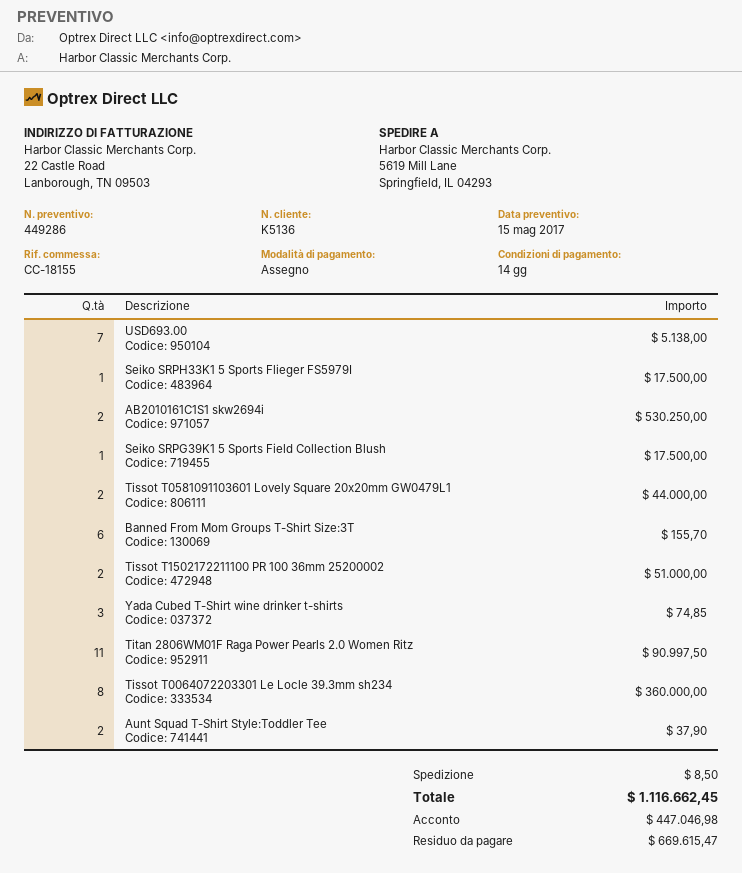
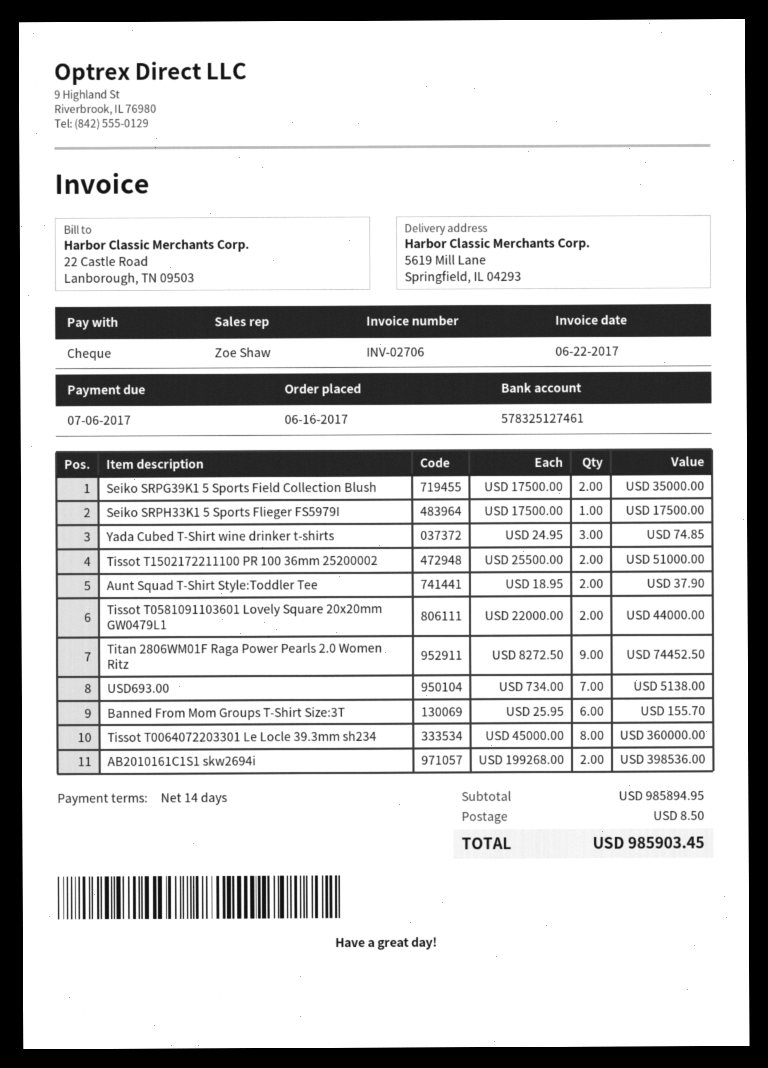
AB2010161C1S1 skw2694i: 2 for 530250.00 -> 2 for 398536.00
Seiko SRPG39K1 5 Sports Field Collection Blush: 1 for 17500.00 -> 2 for 35000.00
Titan 2806WM01F Raga Power Pearls 2.0 Women Ritz: 11 for 90997.50 -> 9 for 74452.50
total: 1116662.45 -> 985903.45

